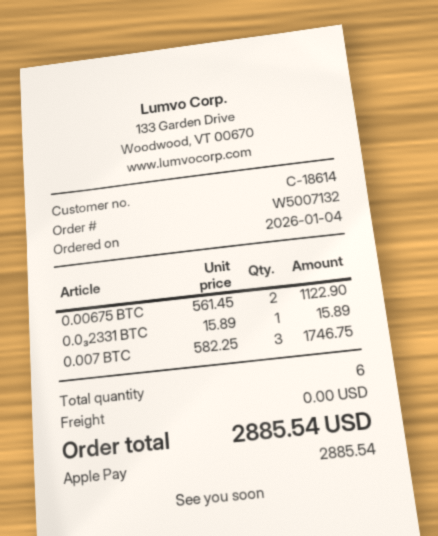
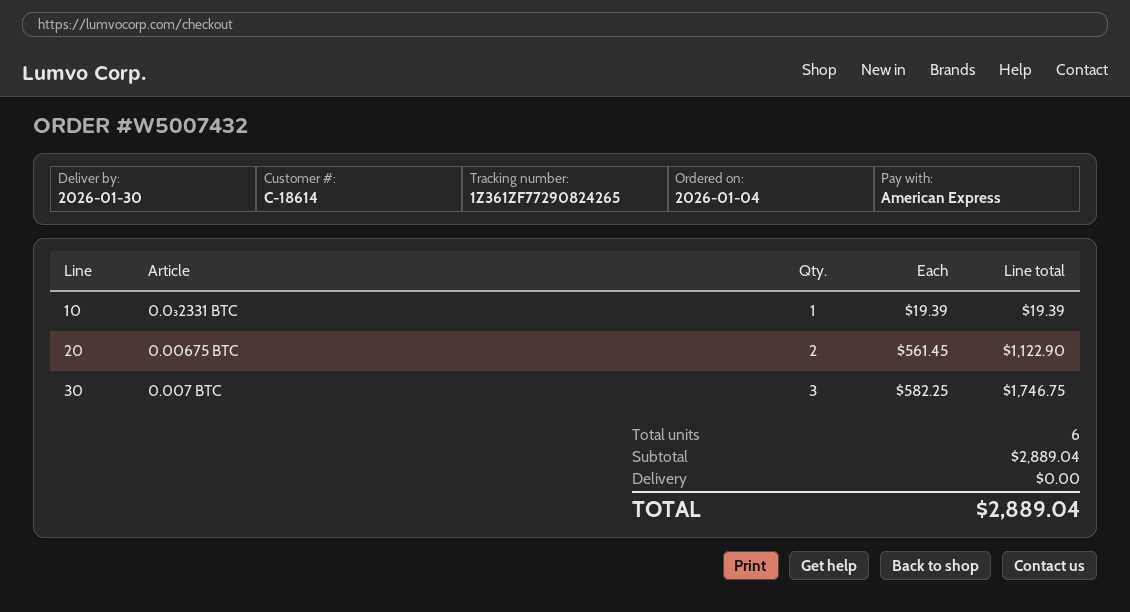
order number: W5007132 -> W5007432
payment method: Apple Pay -> American Express
0.0₃2331 BTC: 1 x 15.89 = 15.89 -> 1 x 19.39 = 19.39
total: 2885.54 -> 2889.04

